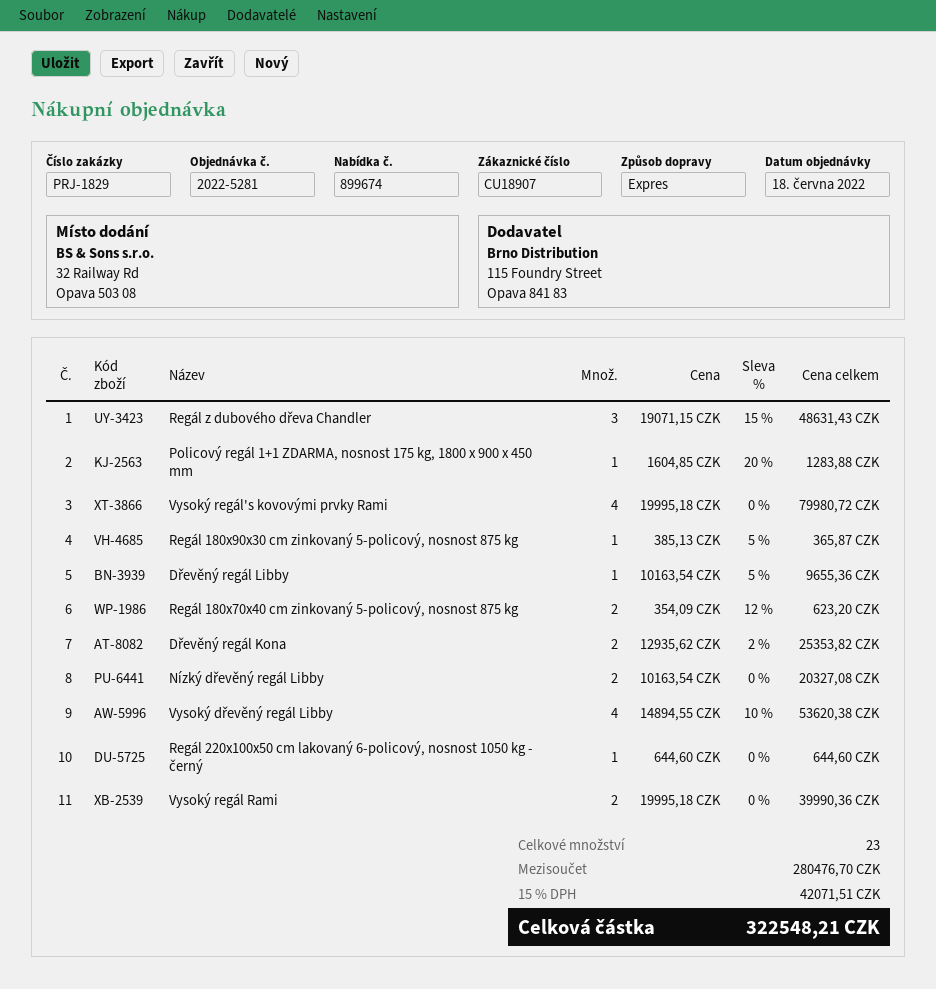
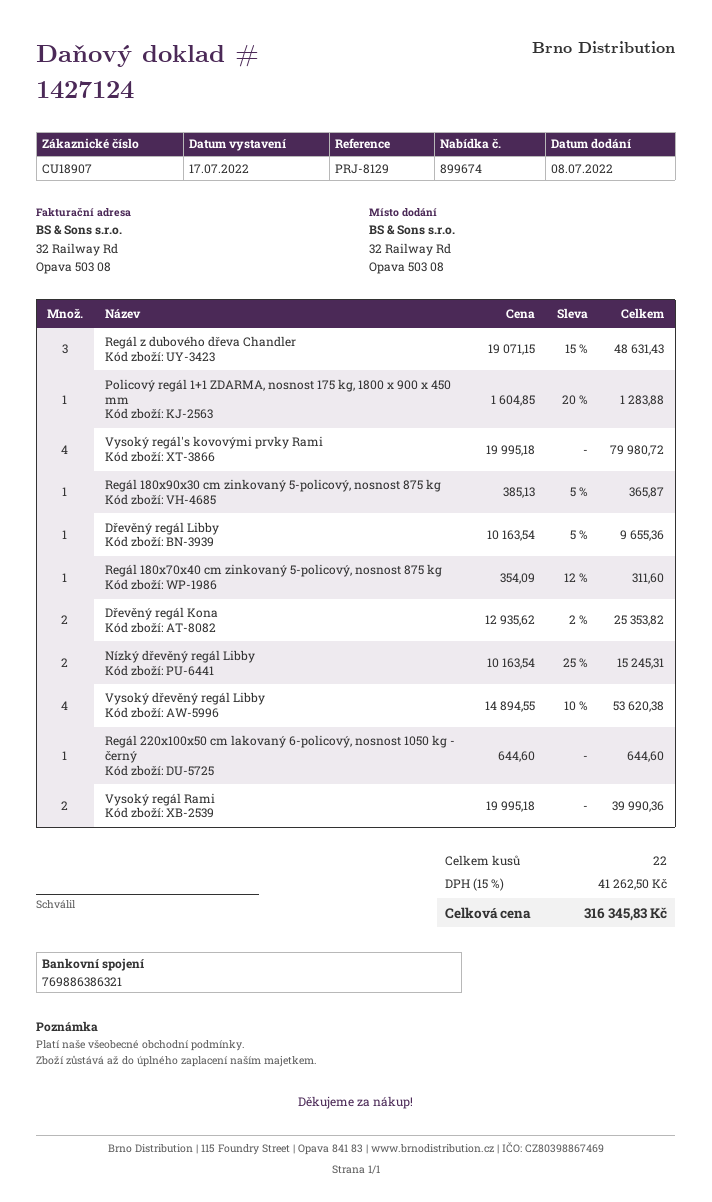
reference: PRJ-1829 -> PRJ-8129
Regál 180x70x40 cm zinkovaný 5-policový, nosnost 875 kg: 2 x 354.09 - 12% = 623.20 -> 1 x 354.09 - 12% = 311.60
Nízký dřevěný regál Libby: 2 x 10163.54 = 20327.08 -> 2 x 10163.54 - 25% = 15245.31
total quantity: 23 -> 22
tax: 15% = 42071.51 -> 15% = 41262.50
total: 322548.21 -> 316345.83

